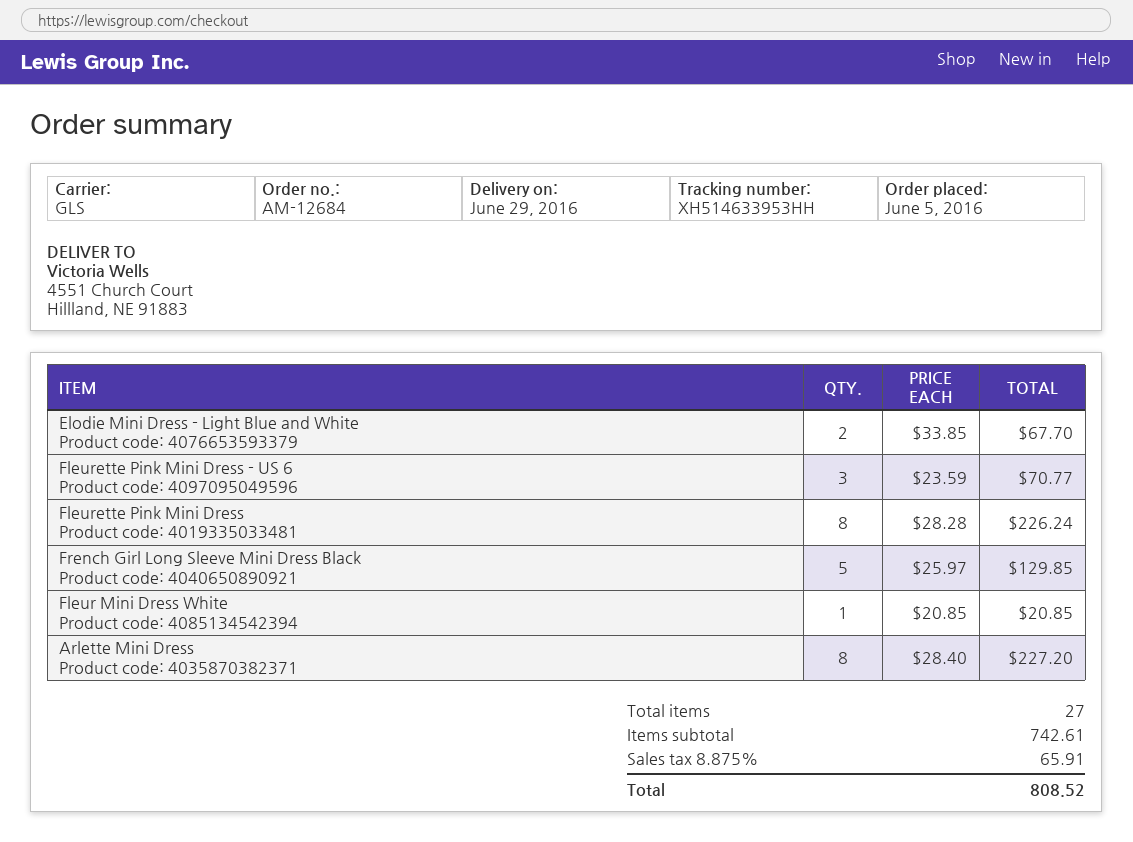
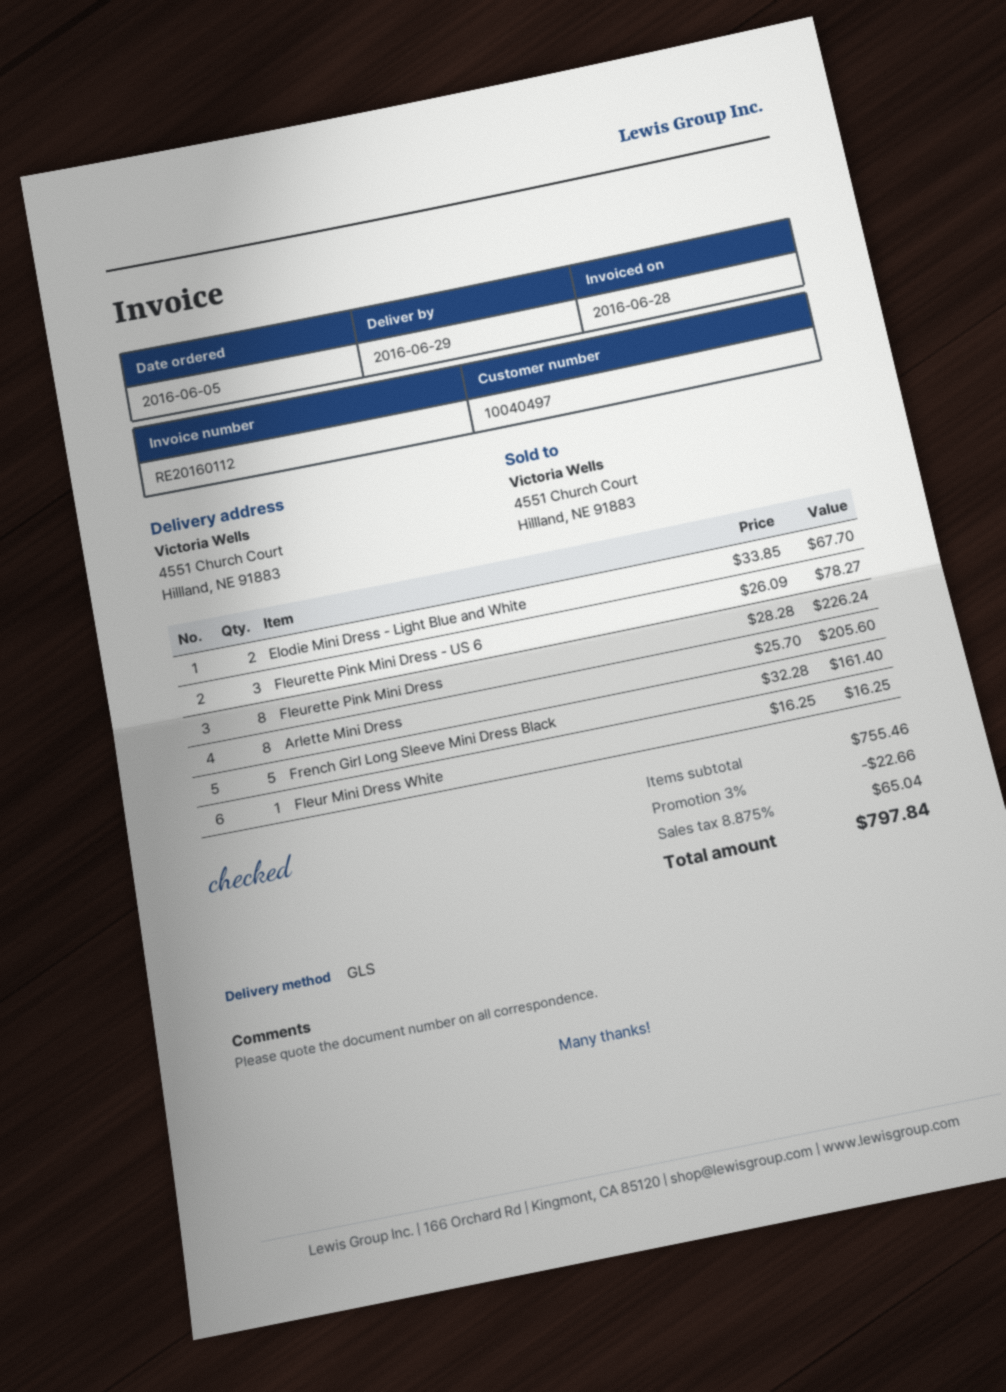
Fleurette Pink Mini Dress - US 6: 3 x 23.59 = 70.77 -> 3 x 26.09 = 78.27
French Girl Long Sleeve Mini Dress Black: 5 x 25.97 = 129.85 -> 5 x 32.28 = 161.40
Fleur Mini Dress White: 1 x 20.85 = 20.85 -> 1 x 16.25 = 16.25
Arlette Mini Dress: 8 x 28.40 = 227.20 -> 8 x 25.70 = 205.60
subtotal: 742.61 -> 755.46
discount: none -> 3% = 22.66
tax: 8.875% = 65.91 -> 8.875% = 65.04
total: 808.52 -> 797.84

